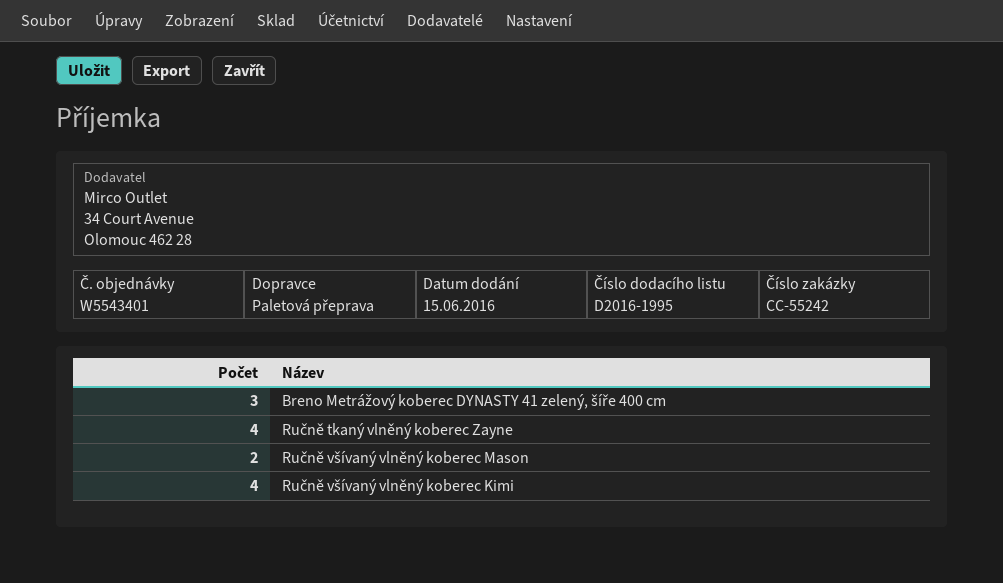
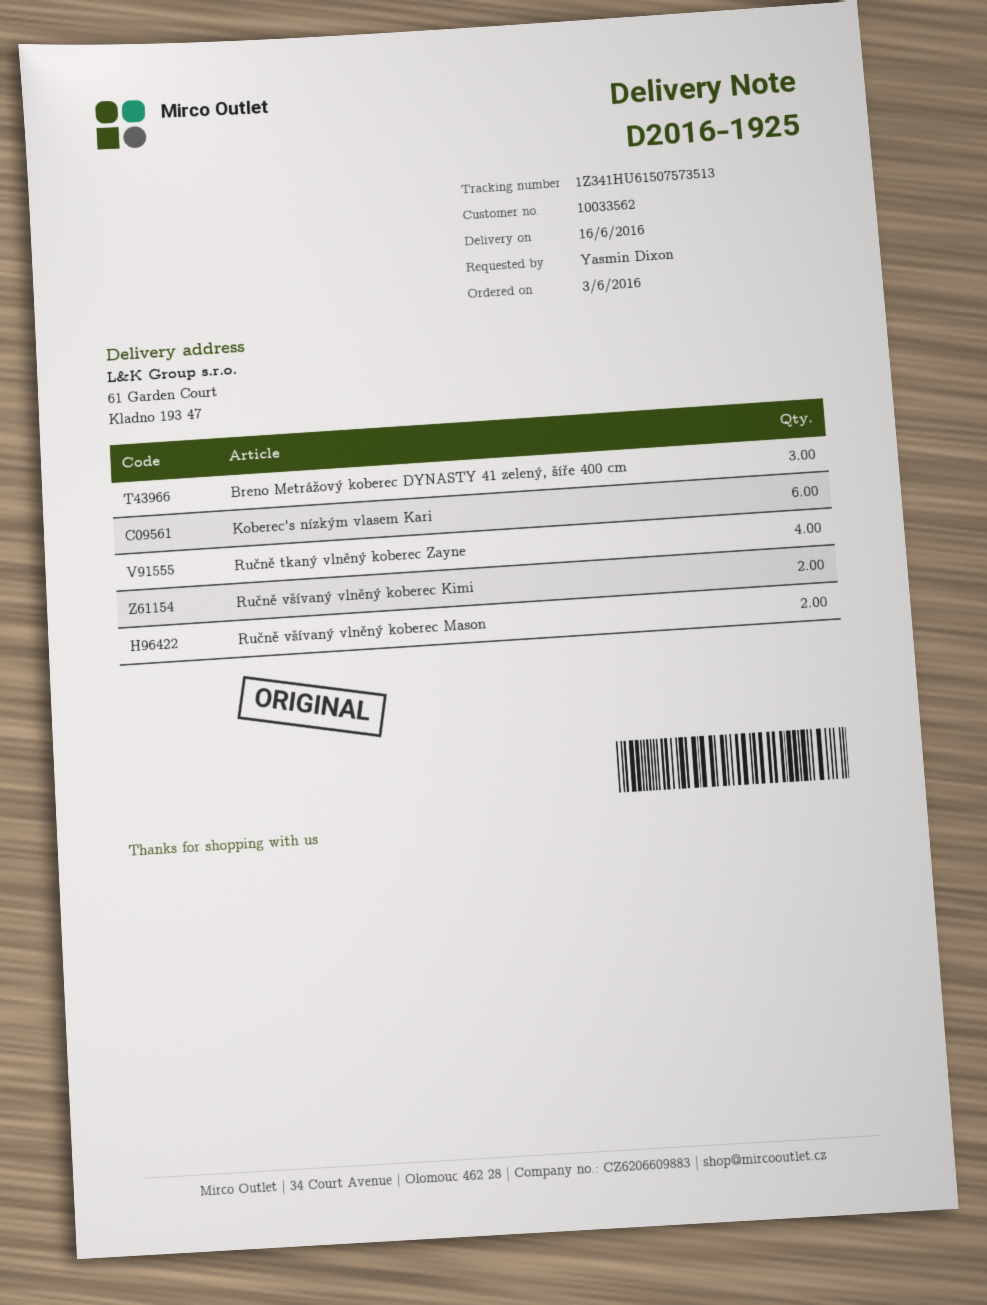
delivery note number: D2016-1995 -> D2016-1925
delivery date: 2016-06-15 -> 2016-06-16
Ručně všívaný vlněný koberec Kimi: 4 -> 2
Koberec's nízkým vlasem Kari: none -> 6

